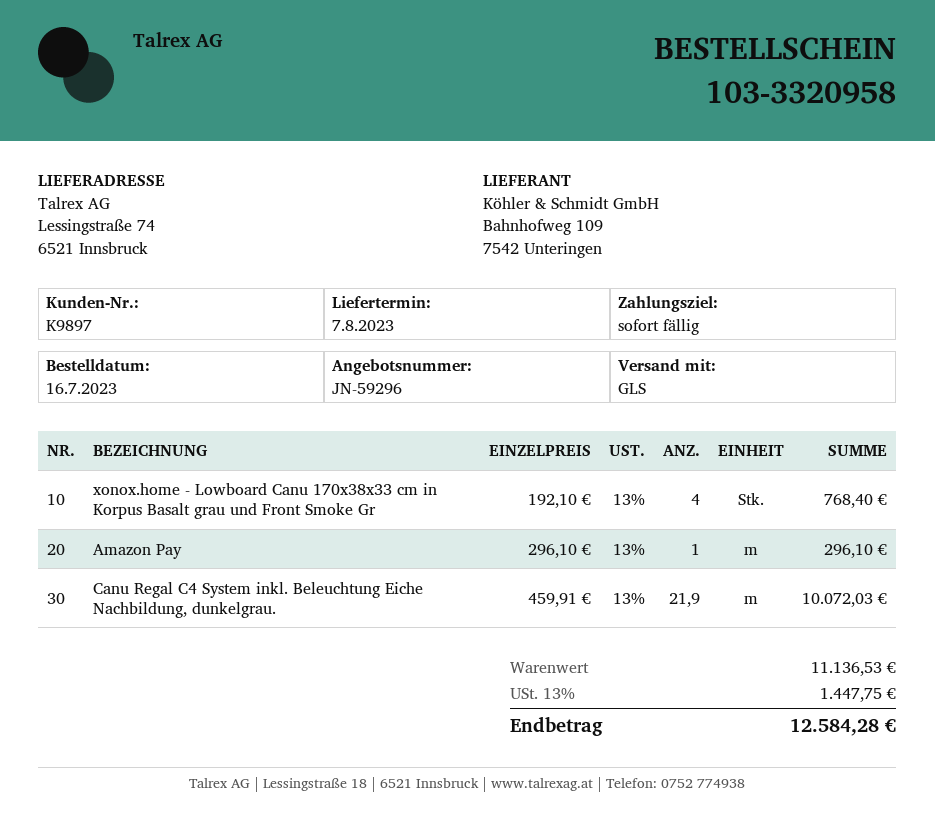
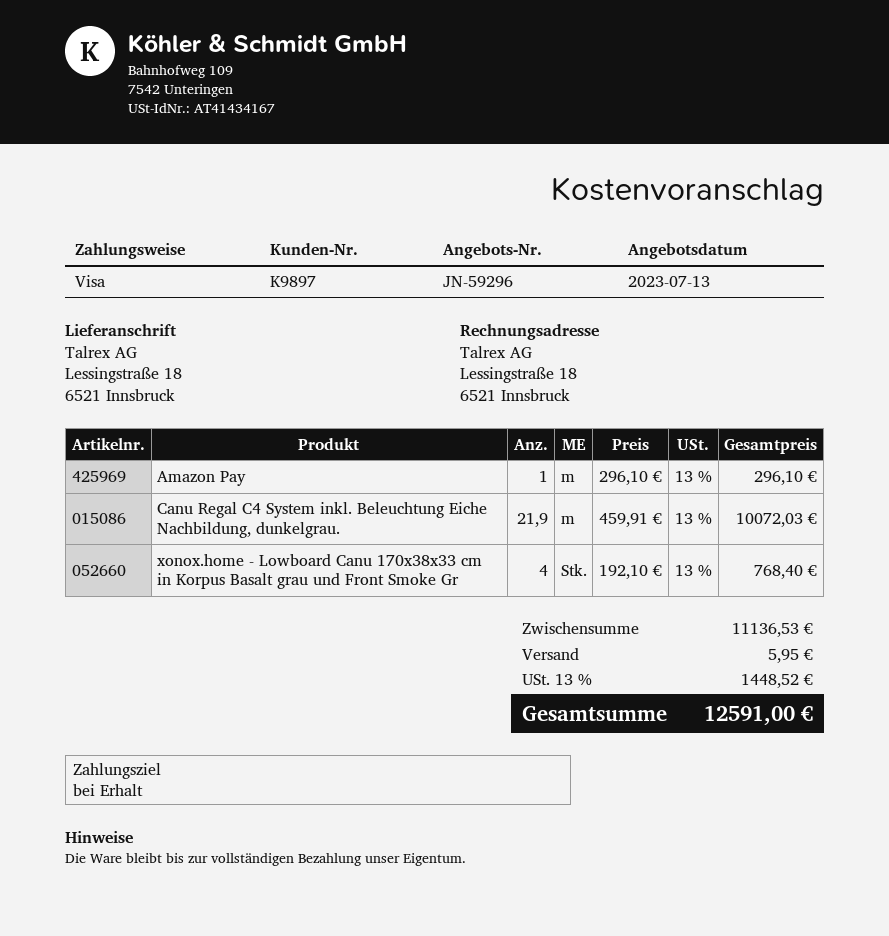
ship to: Lessingstraße 74, 6521 Innsbruck -> Lessingstraße 18, 6521 Innsbruck
shipping: none -> 5.95
tax: 13% = 1447.75 -> 13% = 1448.52
total: 12584.28 -> 12591.00

